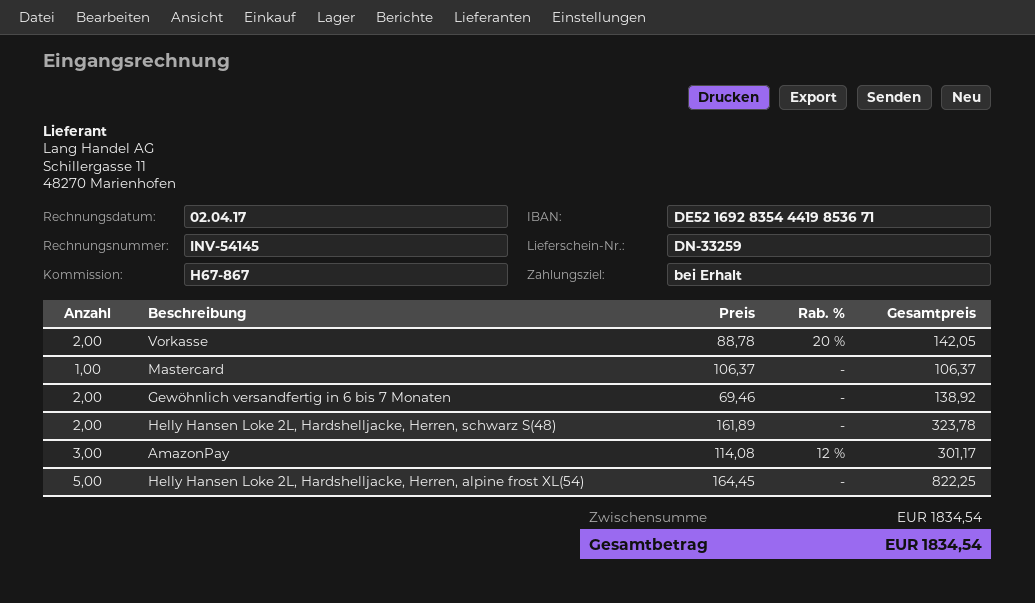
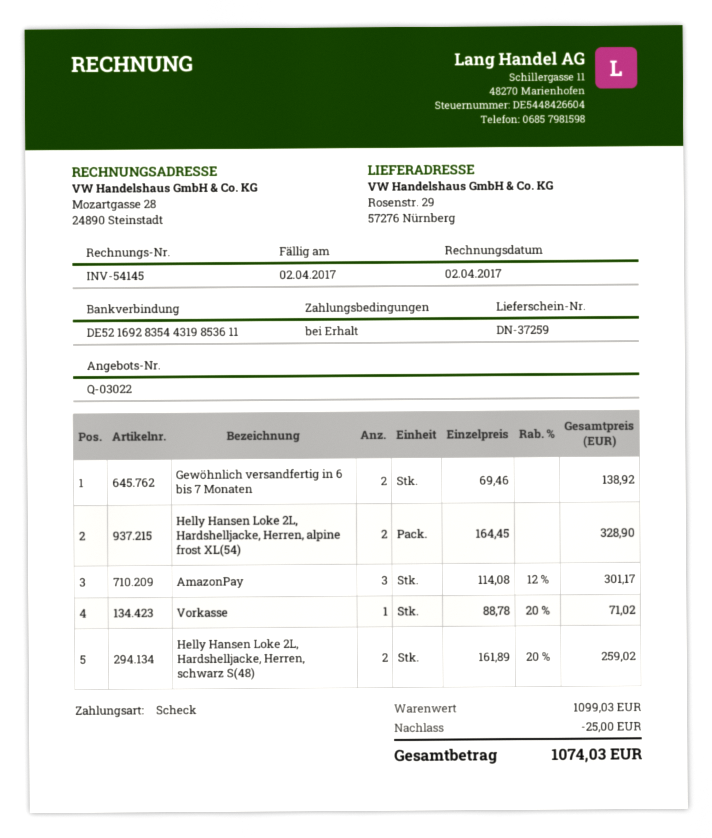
delivery note number: DN-33259 -> DN-37259
bank account: DE52169283544419853671 -> DE52169283544319853611
Vorkasse: 2 x 88.78 - 20% = 142.05 -> 1 x 88.78 - 20% = 71.02
Mastercard: 1 x 106.37 = 106.37 -> none
Helly Hansen Loke 2L, Hardshelljacke, Herren, schwarz S(48): 2 x 161.89 = 323.78 -> 2 x 161.89 - 20% = 259.02
Helly Hansen Loke 2L, Hardshelljacke, Herren, alpine frost XL(54): 5 x 164.45 = 822.25 -> 2 x 164.45 = 328.90
subtotal: 1834.54 -> 1099.03
discount: none -> 25.00
total: 1834.54 -> 1074.03

